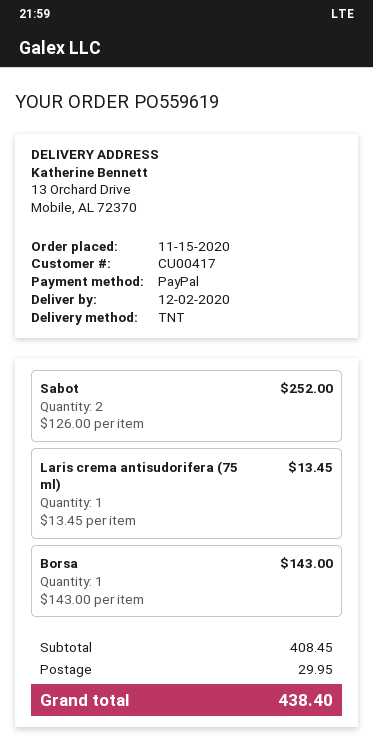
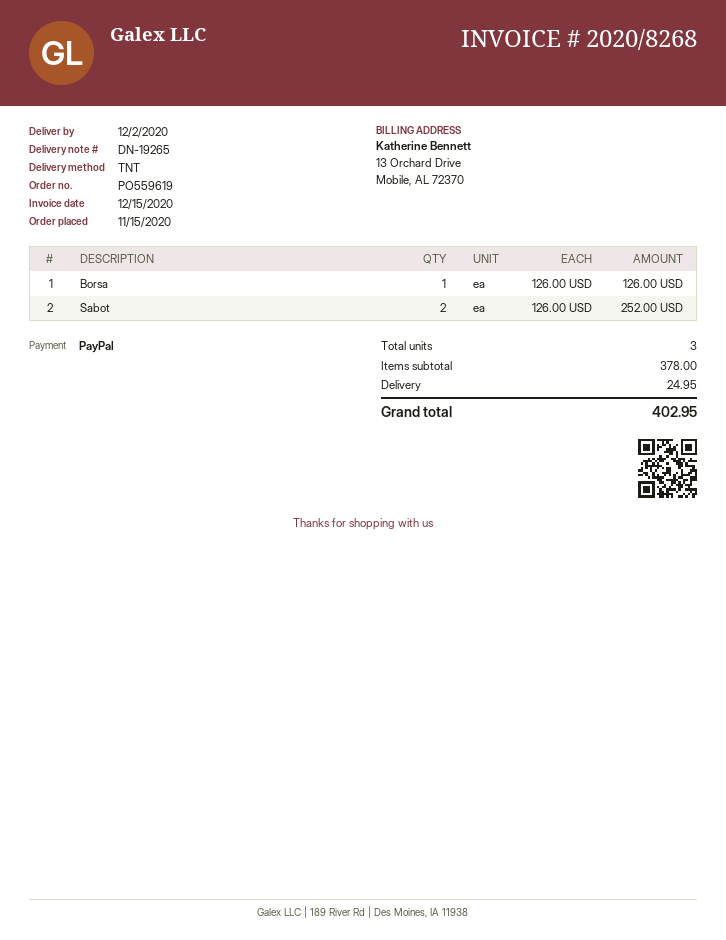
Laris crema antisudorifera (75 ml): 1 x 13.45 = 13.45 -> none
Borsa: 1 x 143.00 = 143.00 -> 1 x 126.00 = 126.00
subtotal: 408.45 -> 378.00
shipping: 29.95 -> 24.95
total: 438.40 -> 402.95

